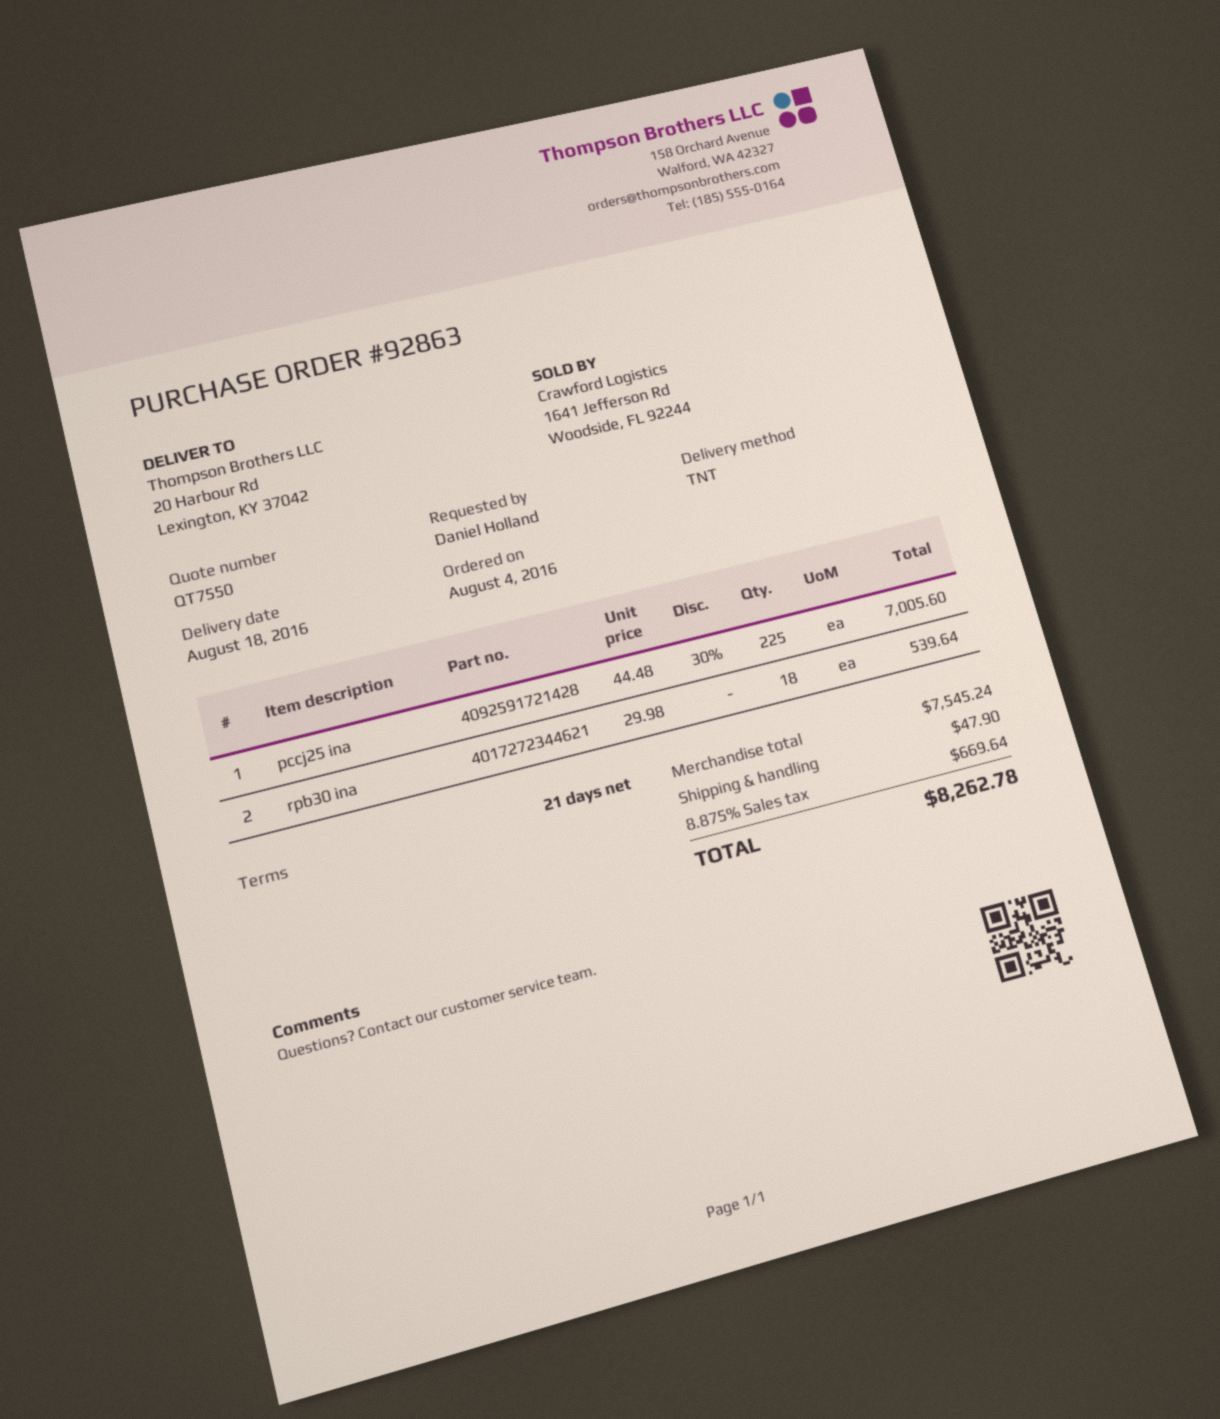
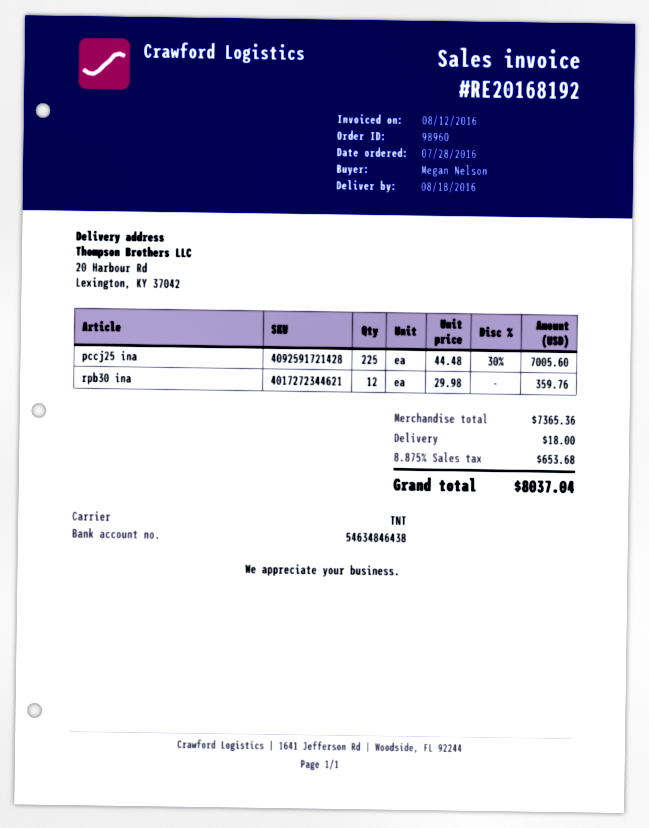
order number: 92863 -> 98960
order date: 2016-08-04 -> 2016-07-28
ordered by: Daniel Holland -> Megan Nelson
rpb30 ina: 18 x 29.98 = 539.64 -> 12 x 29.98 = 359.76
subtotal: 7545.24 -> 7365.36
shipping: 47.90 -> 18.00
tax: 8.875% = 669.64 -> 8.875% = 653.68
total: 8262.78 -> 8037.04

